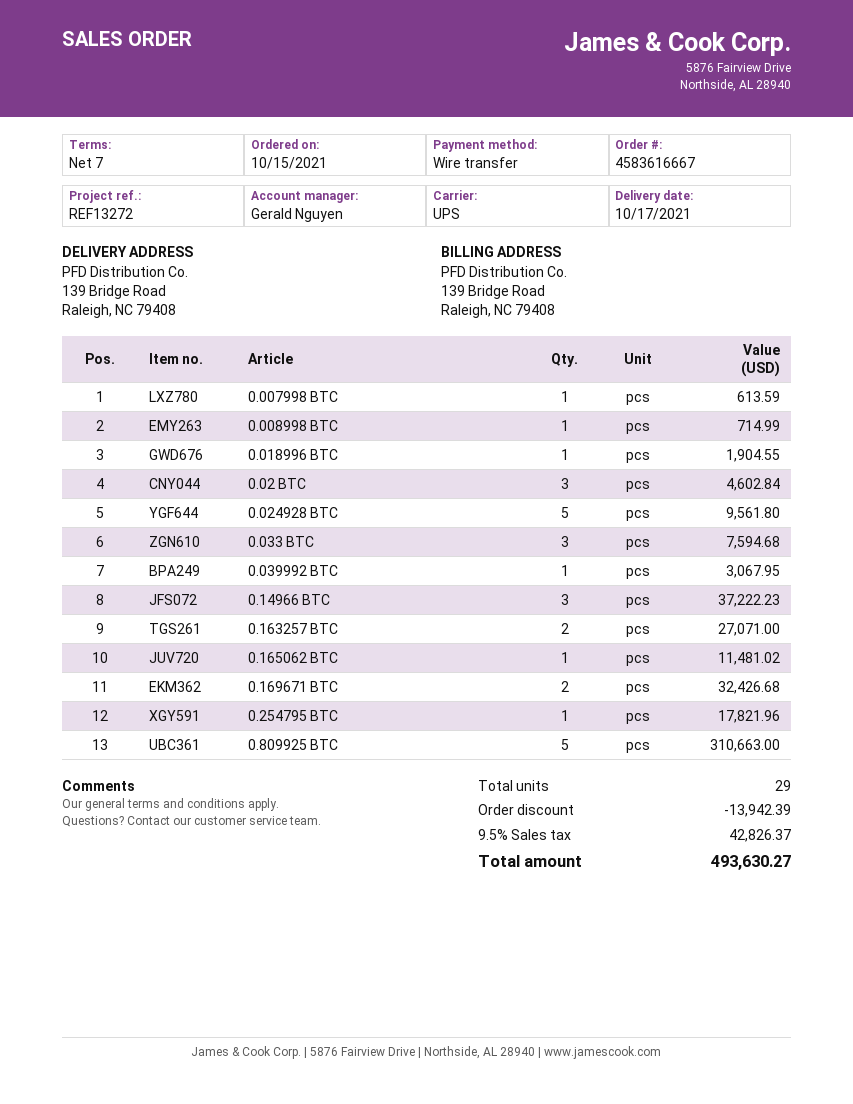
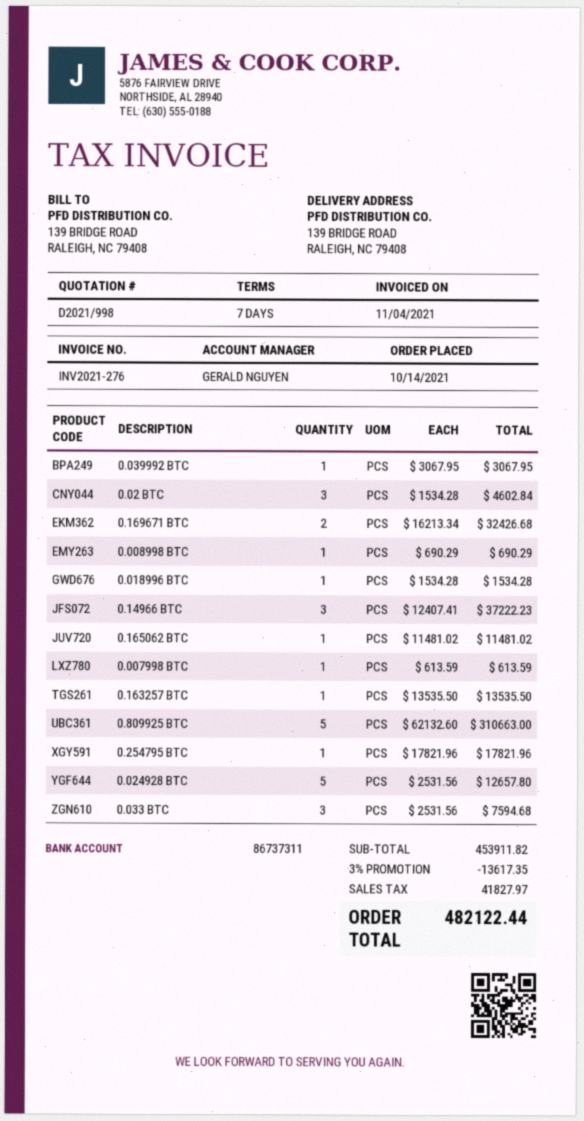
order date: 2021-10-15 -> 2021-10-14
0.008998 BTC: 1 for 714.99 -> 1 for 690.29
0.018996 BTC: 1 for 1904.55 -> 1 for 1534.28
0.024928 BTC: 5 for 9561.80 -> 5 for 12657.80
0.163257 BTC: 2 for 27071.00 -> 1 for 13535.50
discount: 13942.39 -> 13617.35
tax: 42826.37 -> 41827.97
total: 493630.27 -> 482122.44

